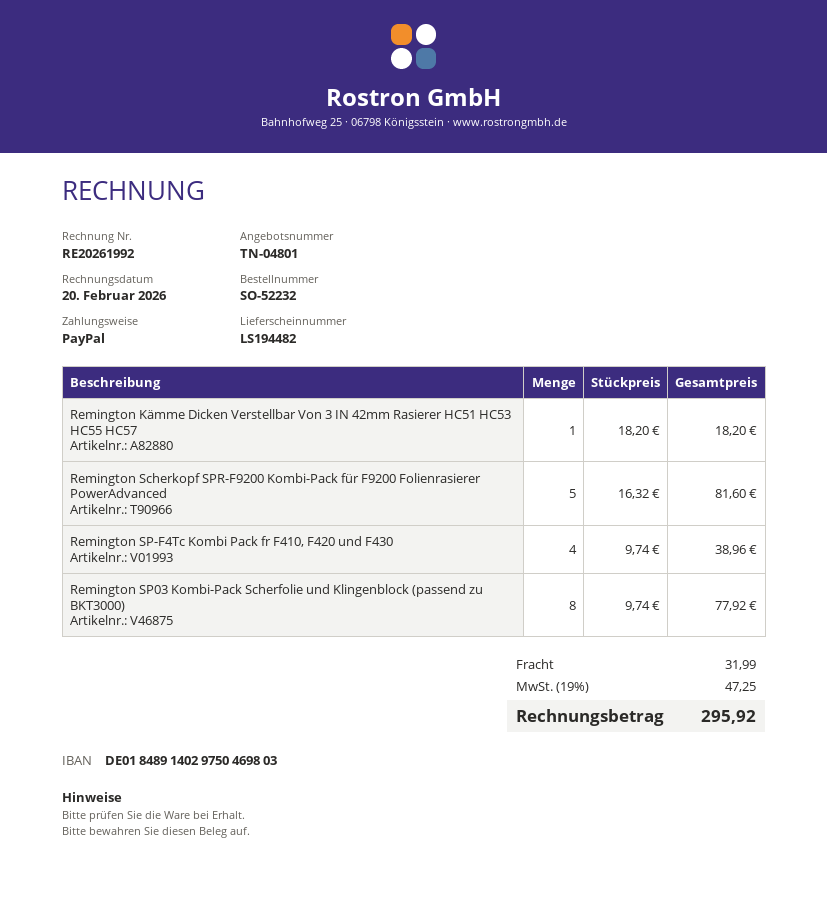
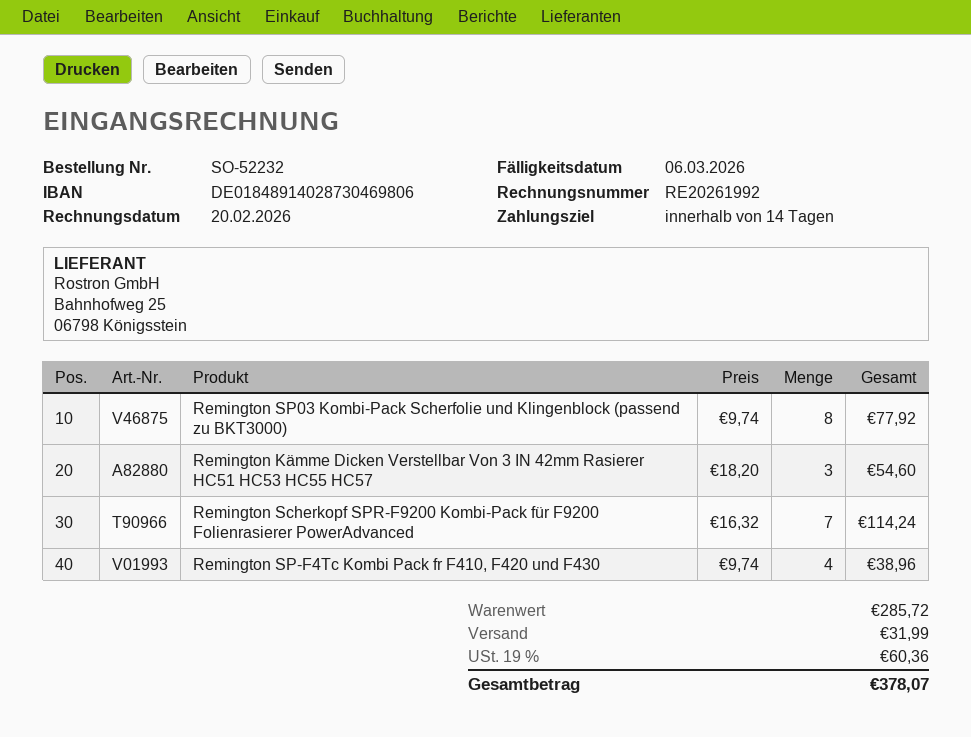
bank account: DE01848914029750469803 -> DE01848914028730469806
Remington Kämme Dicken Verstellbar Von 3 IN 42mm Rasierer HC51 HC53 HC55 HC57: 1 x 18.20 = 18.20 -> 3 x 18.20 = 54.60
Remington Scherkopf SPR-F9200 Kombi-Pack für F9200 Folienrasierer PowerAdvanced: 5 x 16.32 = 81.60 -> 7 x 16.32 = 114.24
tax: 19% = 47.25 -> 19% = 60.36
total: 295.92 -> 378.07

